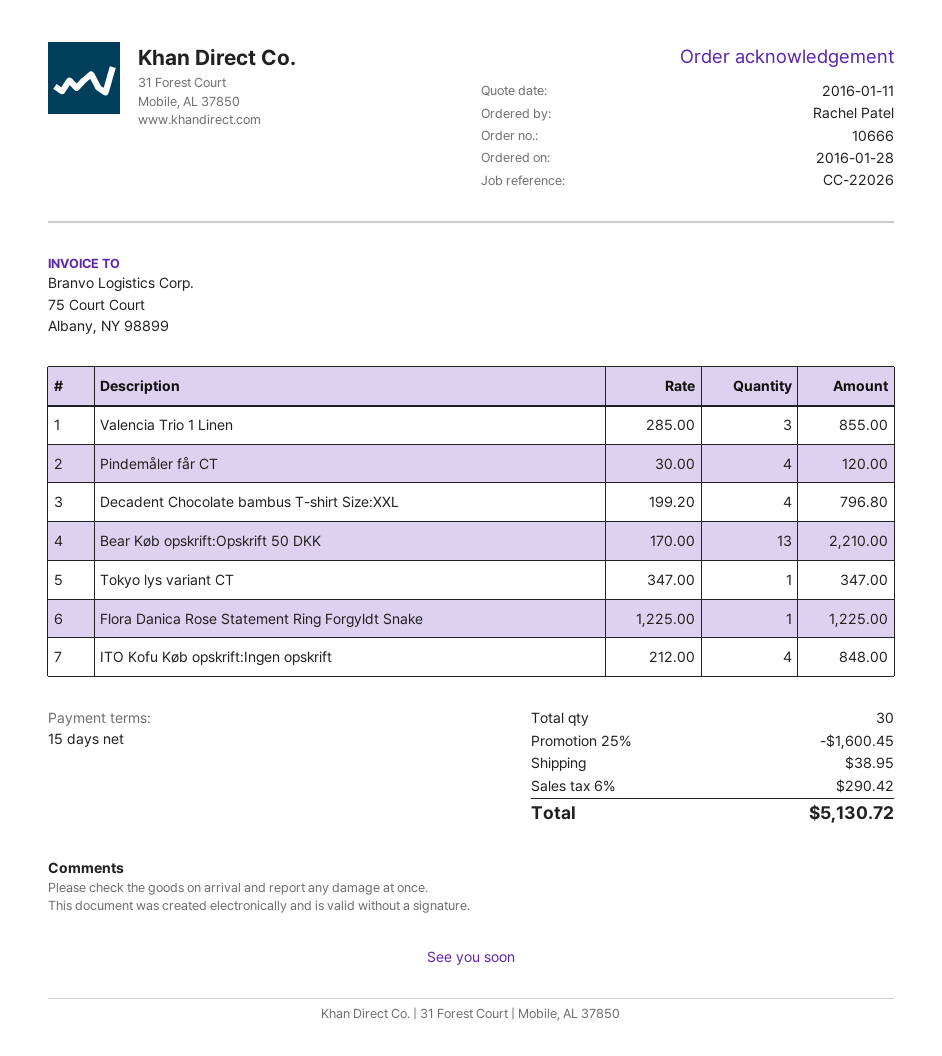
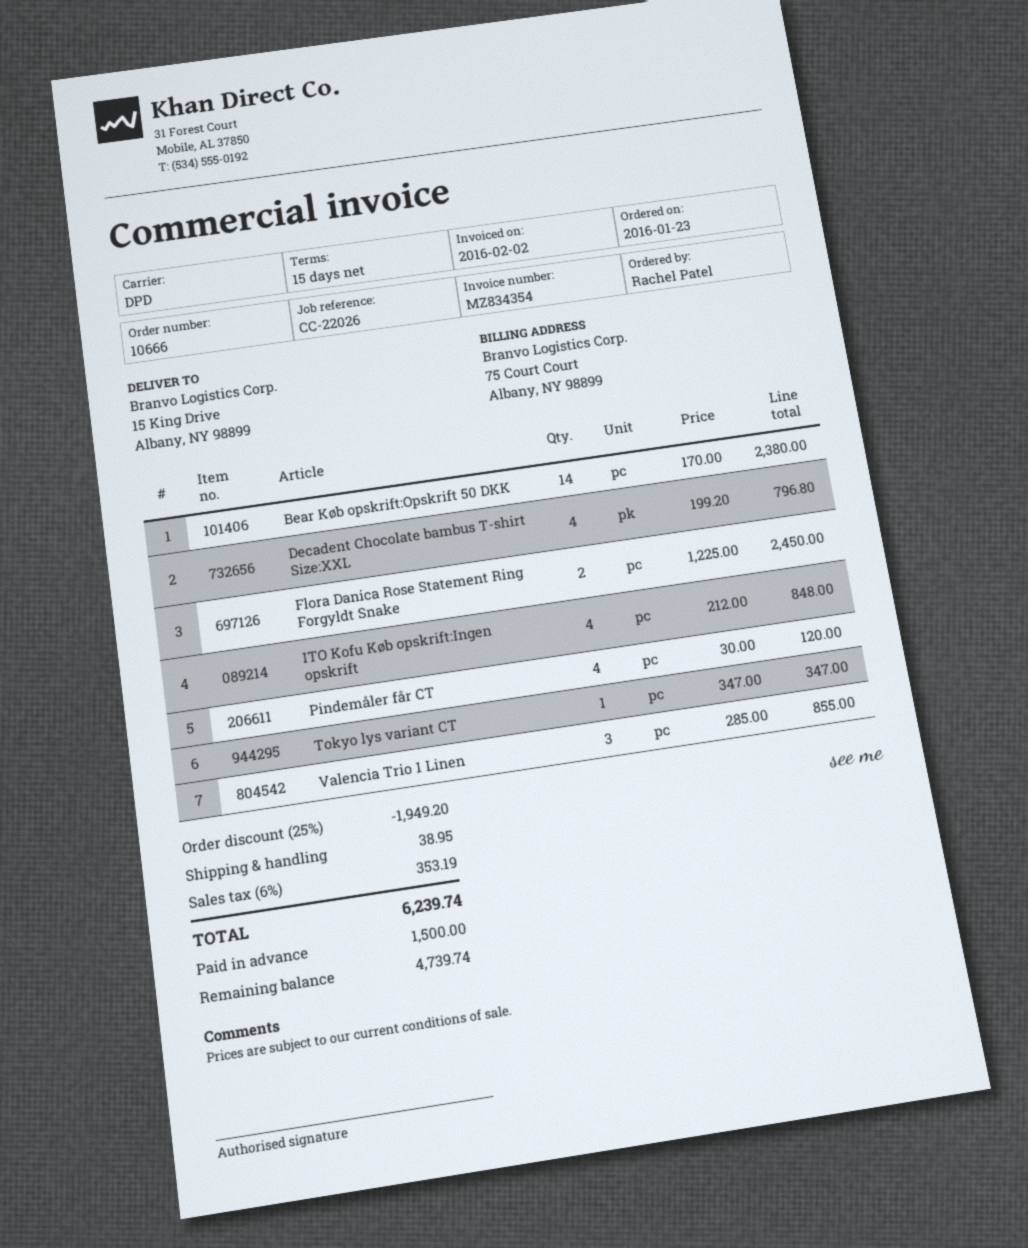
order date: 2016-01-28 -> 2016-01-23
Bear Køb opskrift:Opskrift 50 DKK: 13 x 170.00 = 2210.00 -> 14 x 170.00 = 2380.00
Flora Danica Rose Statement Ring Forgyldt Snake: 1 x 1225.00 = 1225.00 -> 2 x 1225.00 = 2450.00
discount: 25% = 1600.45 -> 25% = 1949.20
tax: 6% = 290.42 -> 6% = 353.19
total: 5130.72 -> 6239.74

